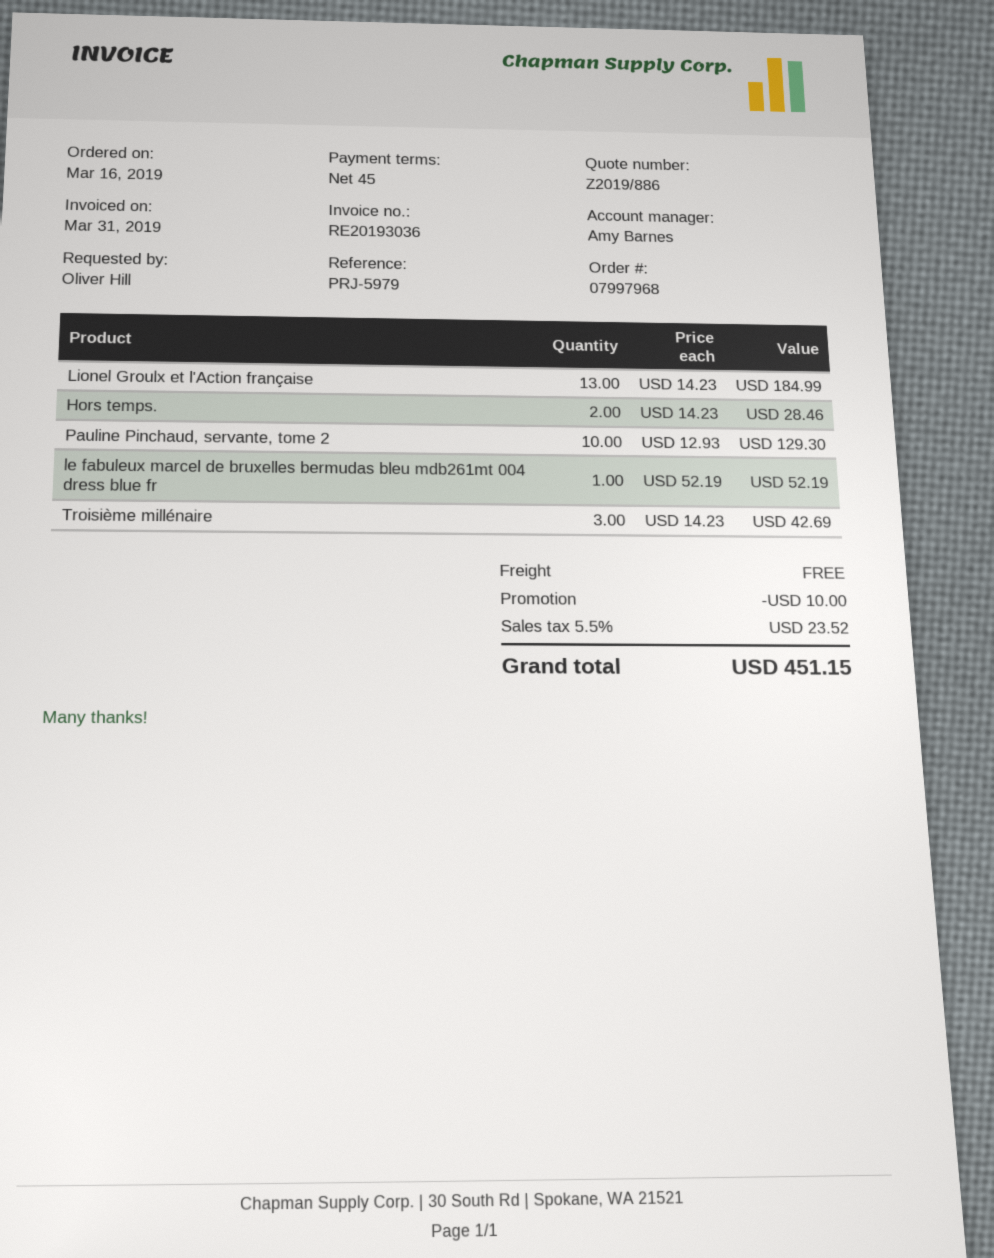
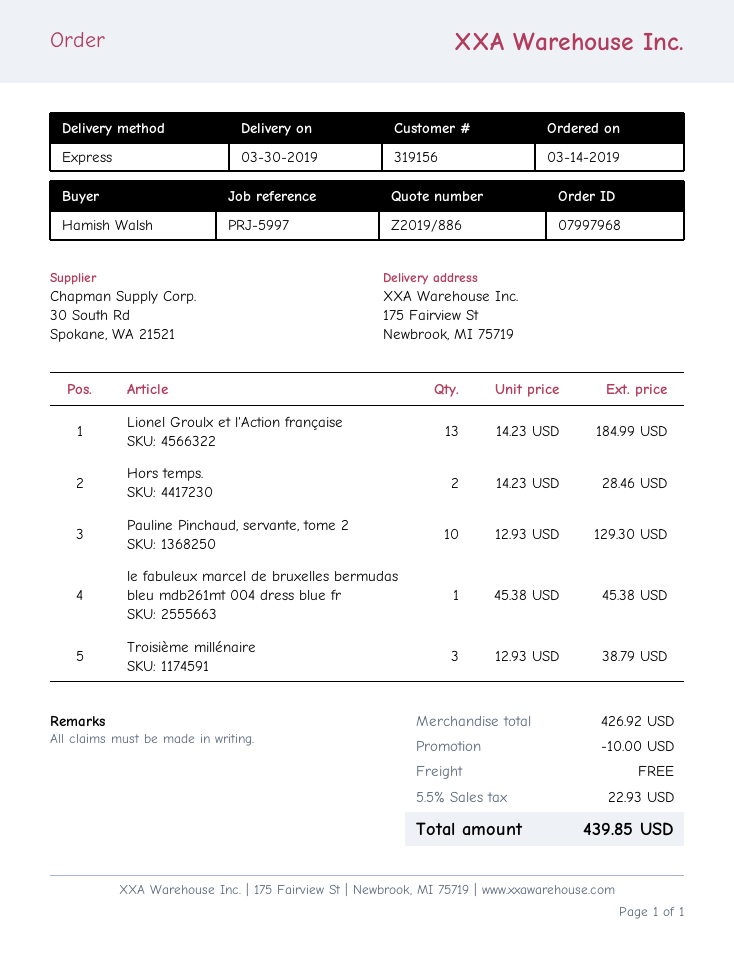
order date: 2019-03-16 -> 2019-03-14
reference: PRJ-5979 -> PRJ-5997
ordered by: Oliver Hill -> Hamish Walsh
le fabuleux marcel de bruxelles bermudas bleu mdb261mt 004 dress blue fr: 1 x 52.19 = 52.19 -> 1 x 45.38 = 45.38
Troisième millénaire: 3 x 14.23 = 42.69 -> 3 x 12.93 = 38.79
tax: 5.5% = 23.52 -> 5.5% = 22.93
total: 451.15 -> 439.85

